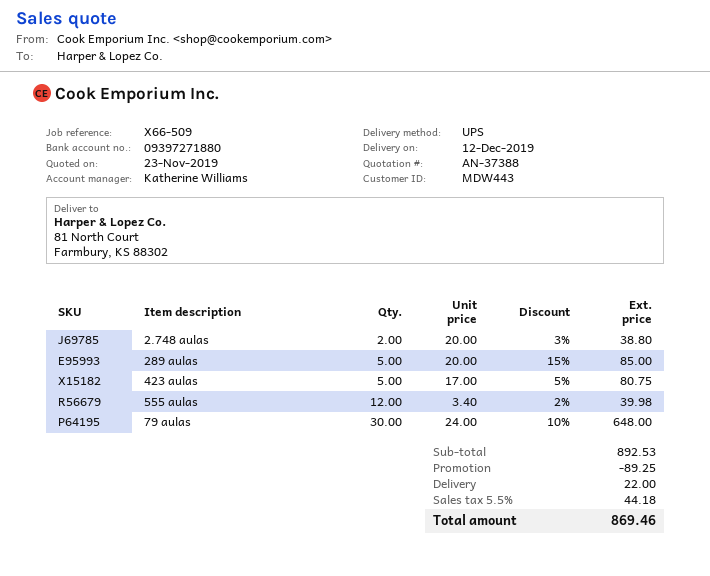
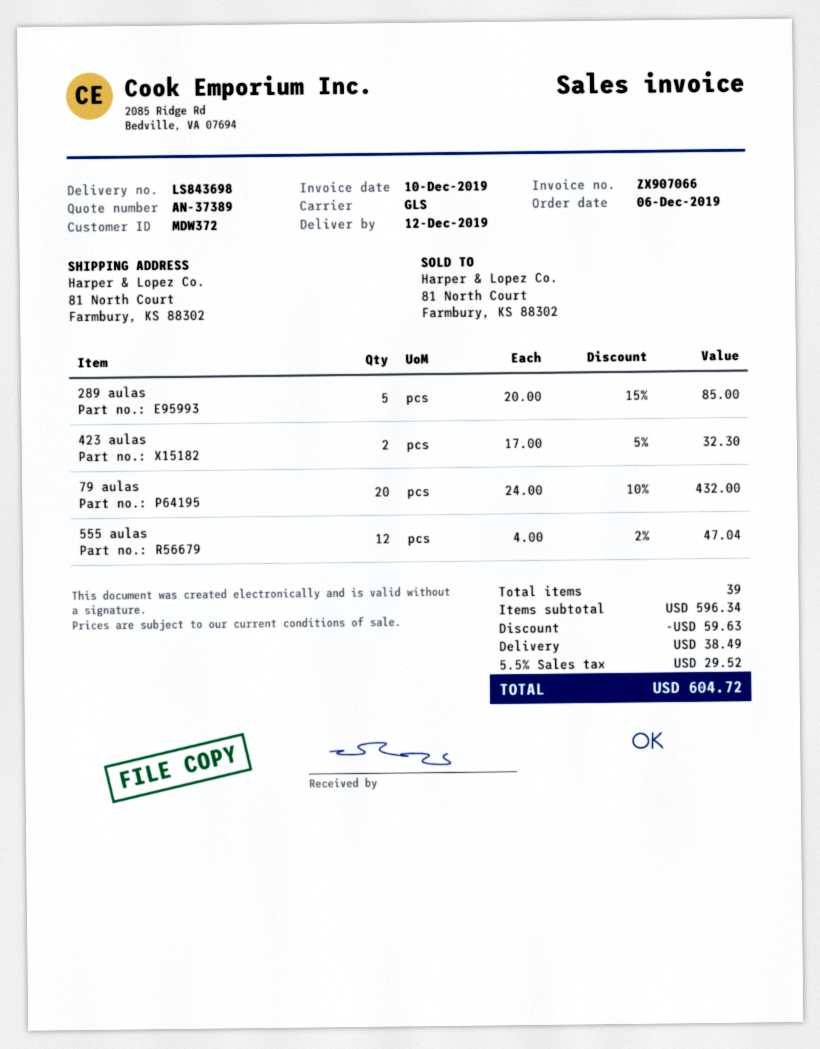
quote number: AN-37388 -> AN-37389
customer number: MDW443 -> MDW372
shipping method: UPS -> GLS
2.748 aulas: 2 x 20.00 - 3% = 38.80 -> none
423 aulas: 5 x 17.00 - 5% = 80.75 -> 2 x 17.00 - 5% = 32.30
555 aulas: 12 x 3.40 - 2% = 39.98 -> 12 x 4.00 - 2% = 47.04
79 aulas: 30 x 24.00 - 10% = 648.00 -> 20 x 24.00 - 10% = 432.00
subtotal: 892.53 -> 596.34
discount: 89.25 -> 59.63
shipping: 22.00 -> 38.49
tax: 5.5% = 44.18 -> 5.5% = 29.52
total: 869.46 -> 604.72

